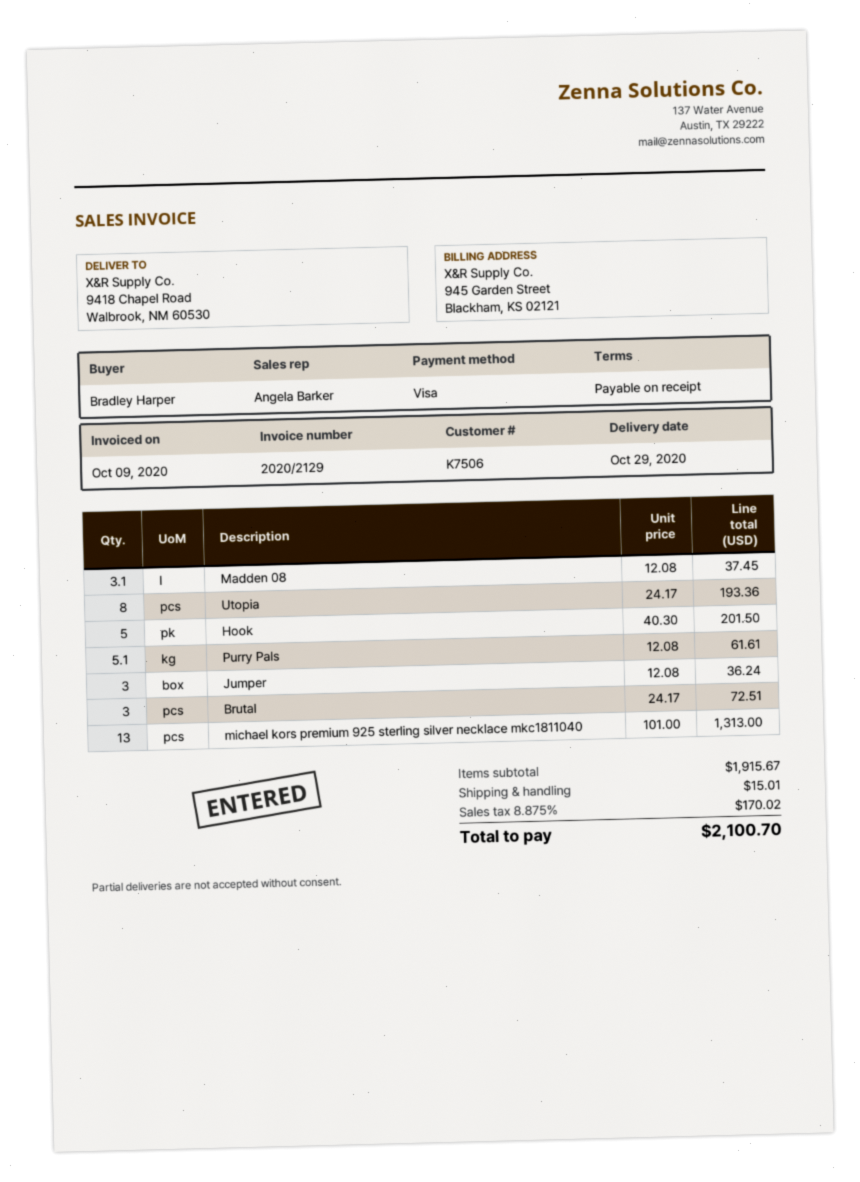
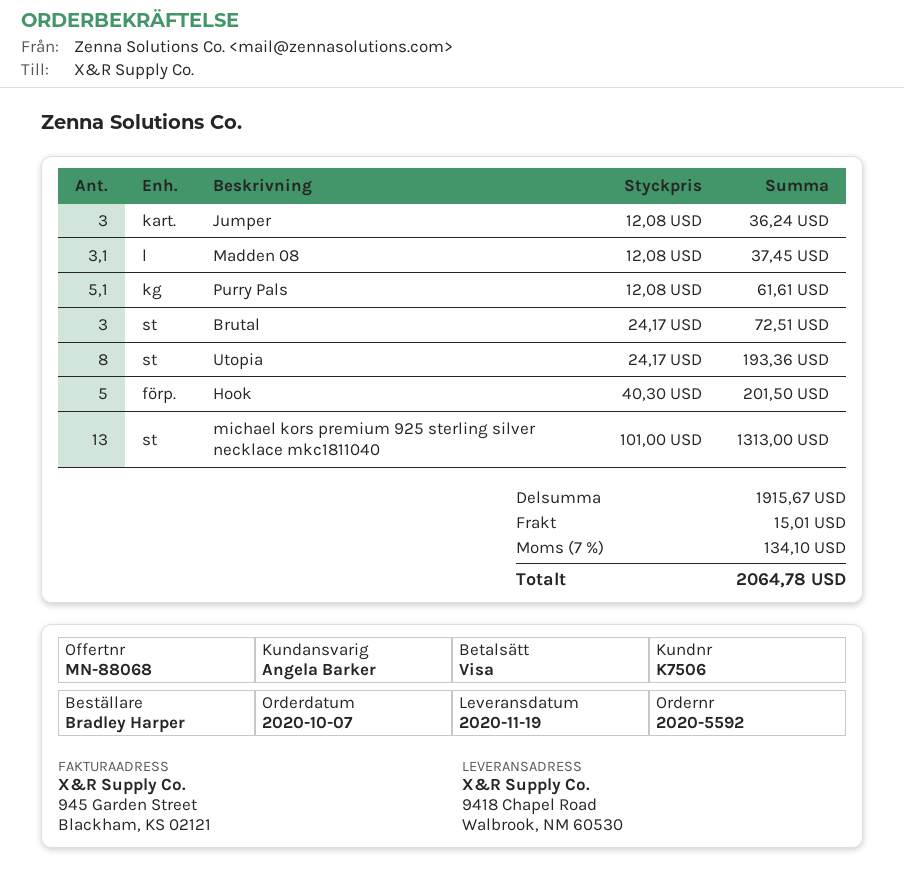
delivery date: 2020-10-29 -> 2020-11-19
tax: 8.875% = 170.02 -> 7% = 134.10
total: 2100.70 -> 2064.78

